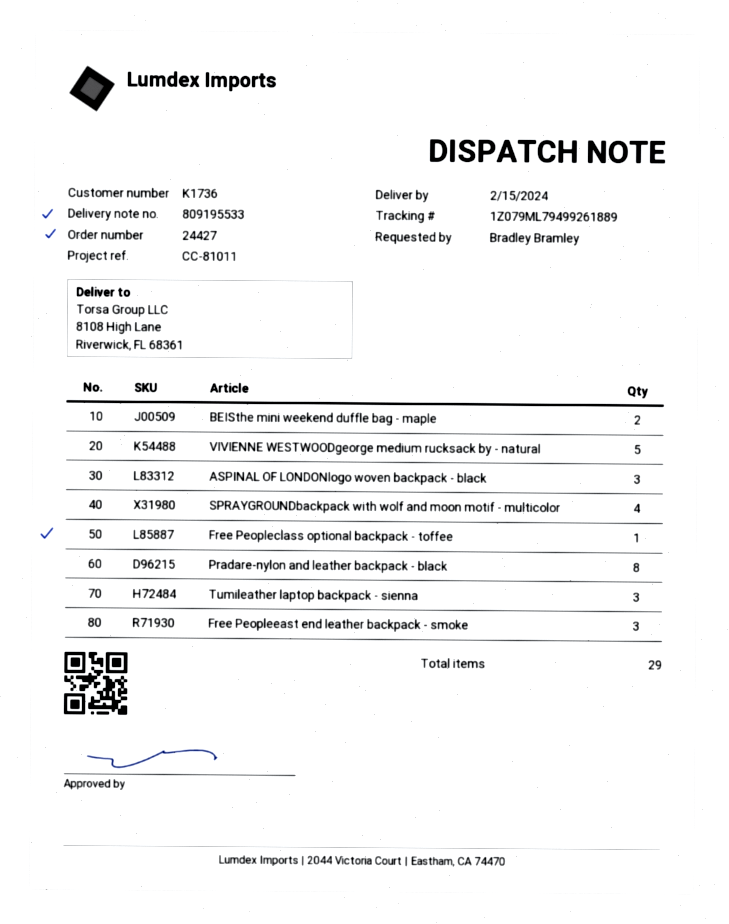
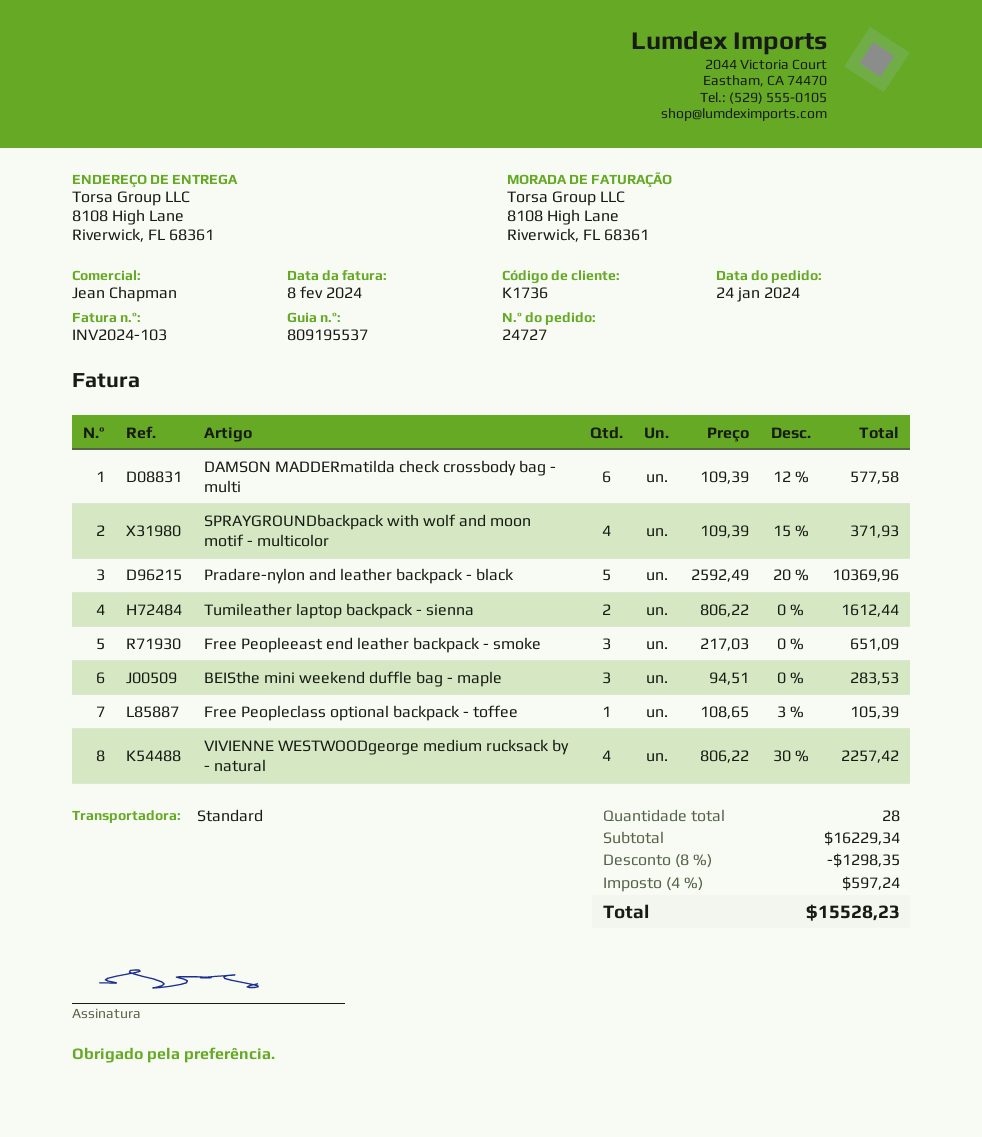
order number: 24427 -> 24727
delivery note number: 809195533 -> 809195537
BEISthe mini weekend duffle bag - maple: 2 -> 3
VIVIENNE WESTWOODgeorge medium rucksack by - natural: 5 -> 4
ASPINAL OF LONDONlogo woven backpack - black: 3 -> none
Pradare-nylon and leather backpack - black: 8 -> 5
Tumileather laptop backpack - sienna: 3 -> 2
DAMSON MADDERmatilda check crossbody bag - multi: none -> 6
total quantity: 29 -> 28

